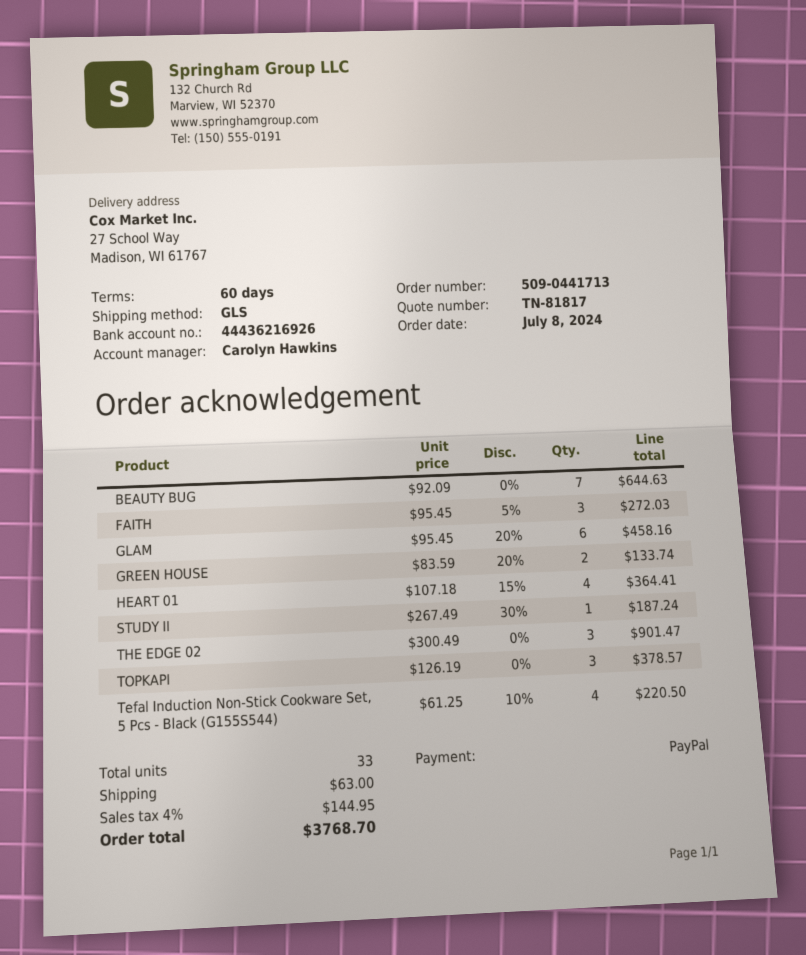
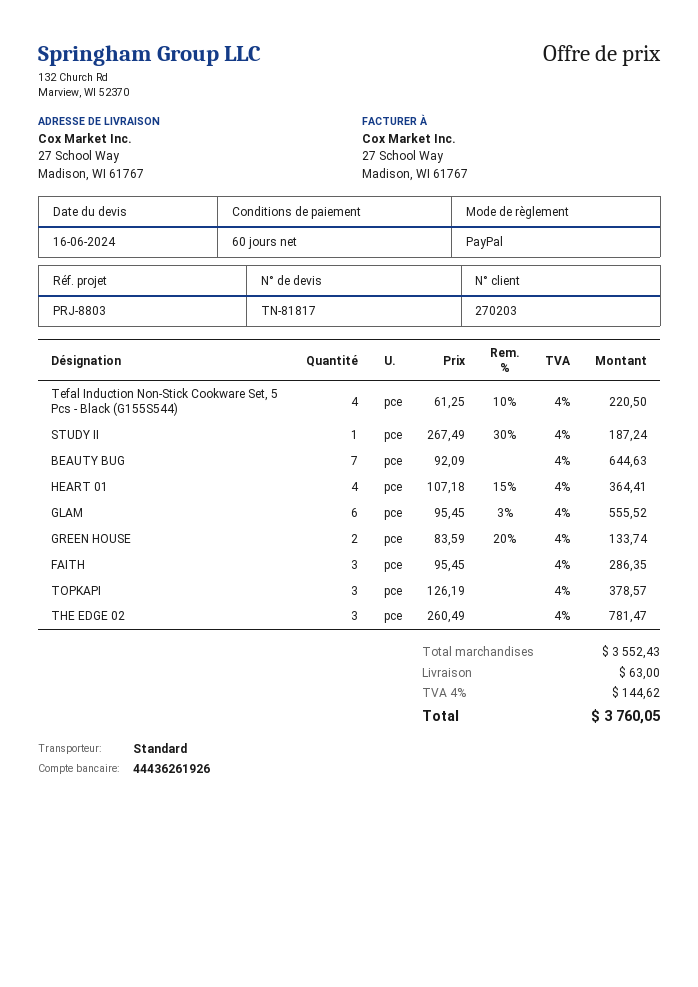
bank account: 44436216926 -> 44436261926
shipping method: GLS -> standard
FAITH: 3 x 95.45 - 5% = 272.03 -> 3 x 95.45 = 286.35
GLAM: 6 x 95.45 - 20% = 458.16 -> 6 x 95.45 - 3% = 555.52
THE EDGE 02: 3 x 300.49 = 901.47 -> 3 x 260.49 = 781.47
tax: 4% = 144.95 -> 4% = 144.62
total: 3768.70 -> 3760.05

